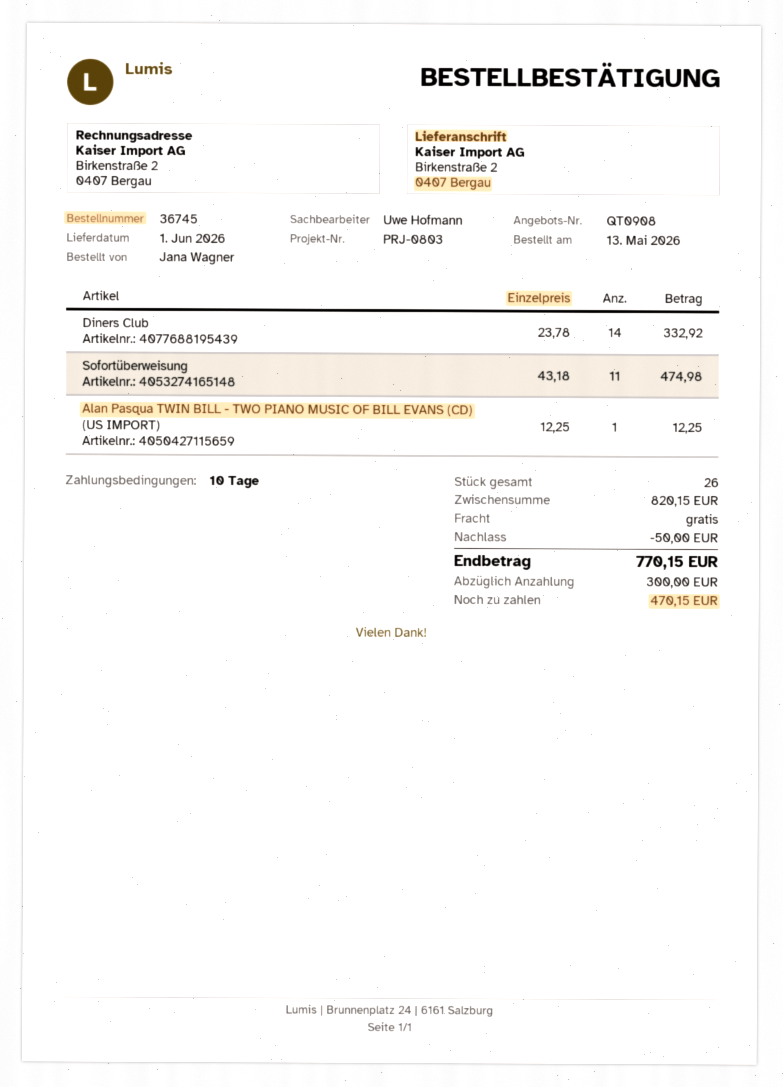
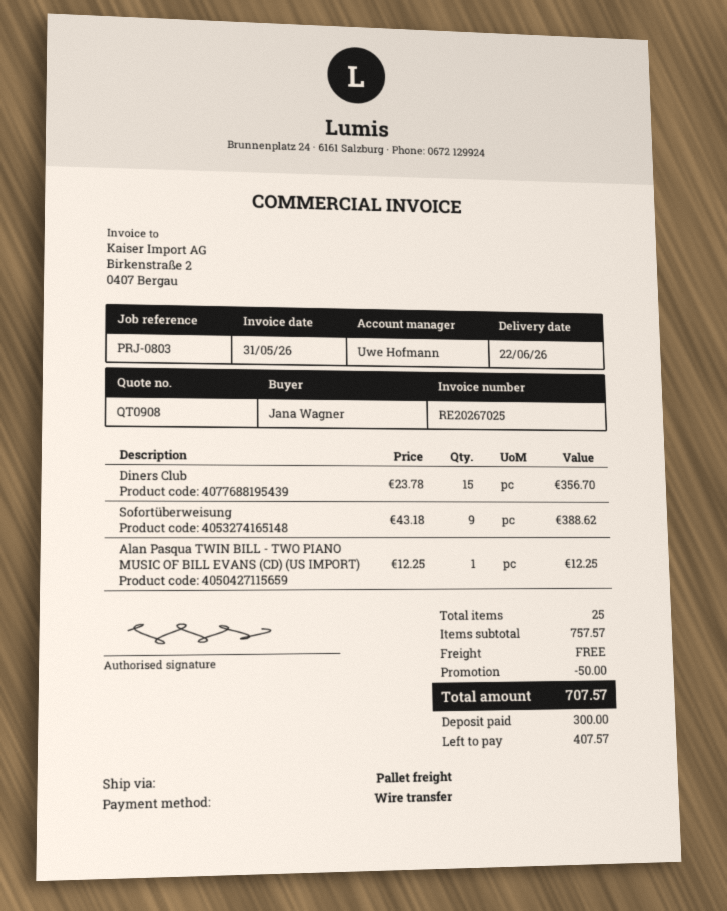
delivery date: 2026-06-01 -> 2026-06-22
Diners Club: 14 x 23.78 = 332.92 -> 15 x 23.78 = 356.70
Sofortüberweisung: 11 x 43.18 = 474.98 -> 9 x 43.18 = 388.62
total quantity: 26 -> 25
subtotal: 820.15 -> 757.57
total: 770.15 -> 707.57
balance: 470.15 -> 407.57

